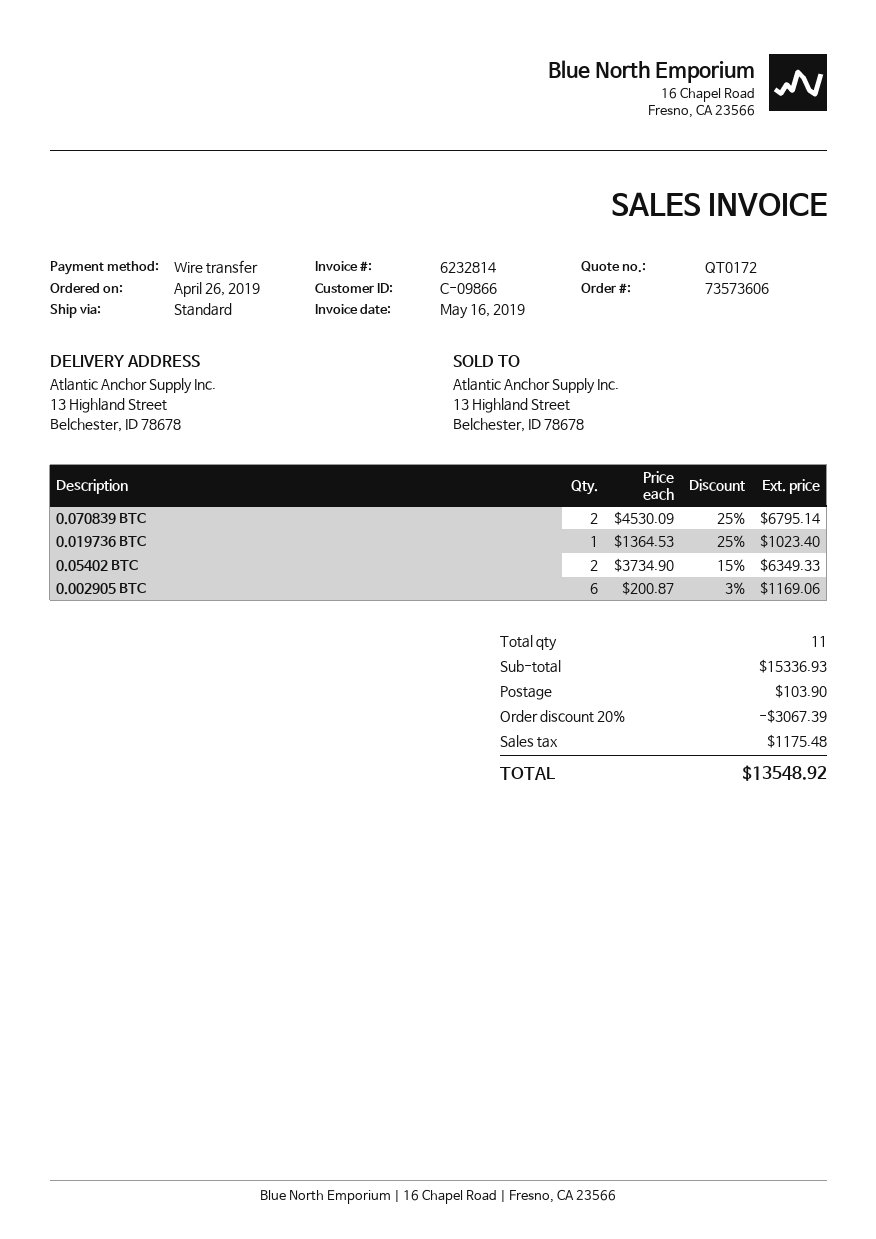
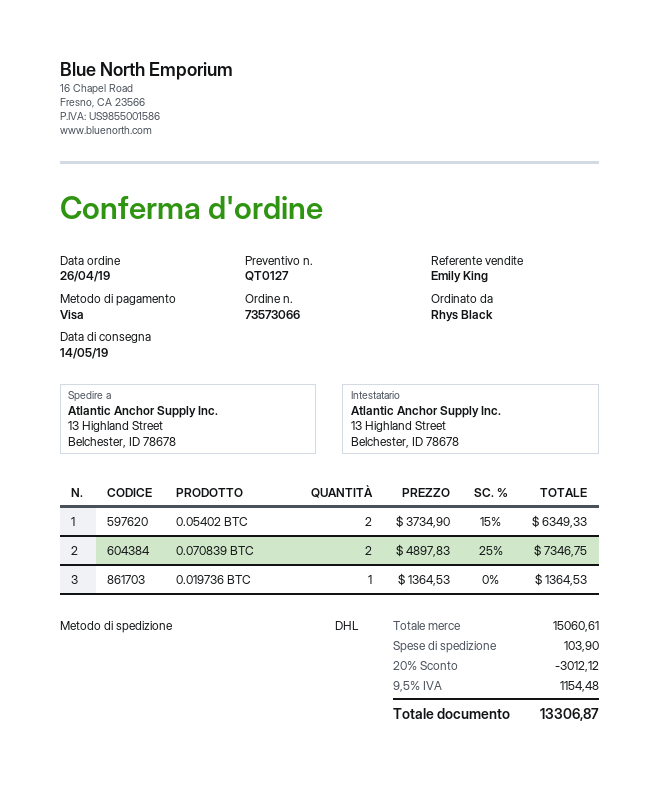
quote number: QT0172 -> QT0127
order number: 73573606 -> 73573066
payment method: bank transfer -> Visa
shipping method: standard -> DHL
0.070839 BTC: 2 x 4530.09 - 25% = 6795.14 -> 2 x 4897.83 - 25% = 7346.75
0.019736 BTC: 1 x 1364.53 - 25% = 1023.40 -> 1 x 1364.53 = 1364.53
0.002905 BTC: 6 x 200.87 - 3% = 1169.06 -> none
subtotal: 15336.93 -> 15060.61
discount: 20% = 3067.39 -> 20% = 3012.12
tax: 1175.48 -> 1154.48
total: 13548.92 -> 13306.87

